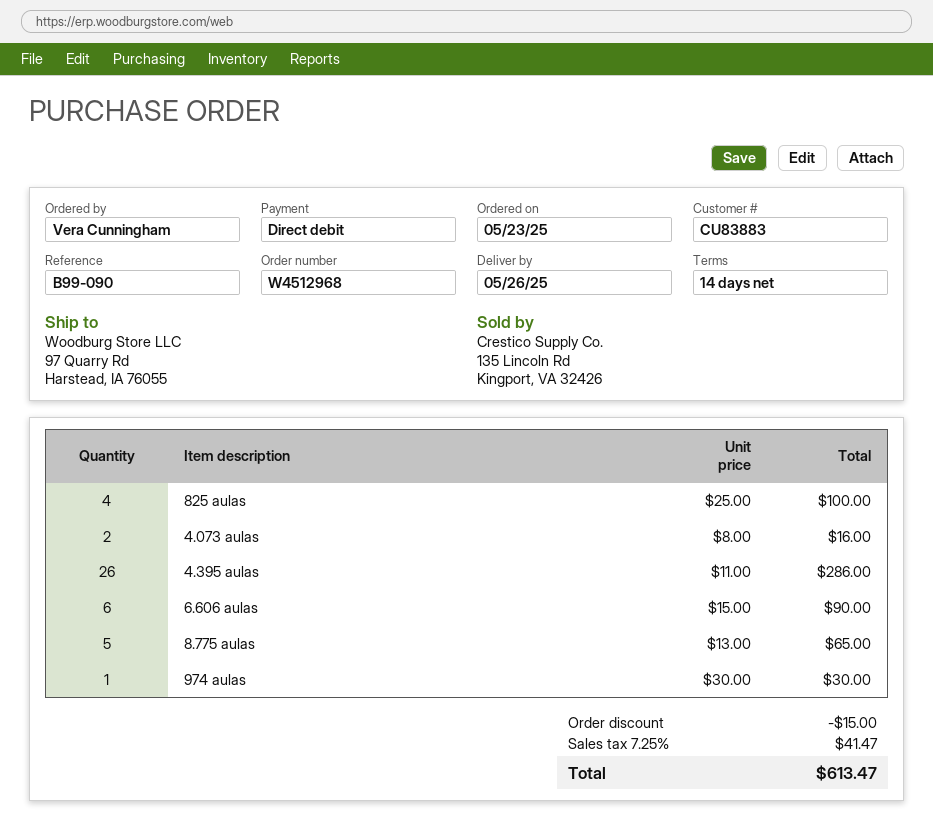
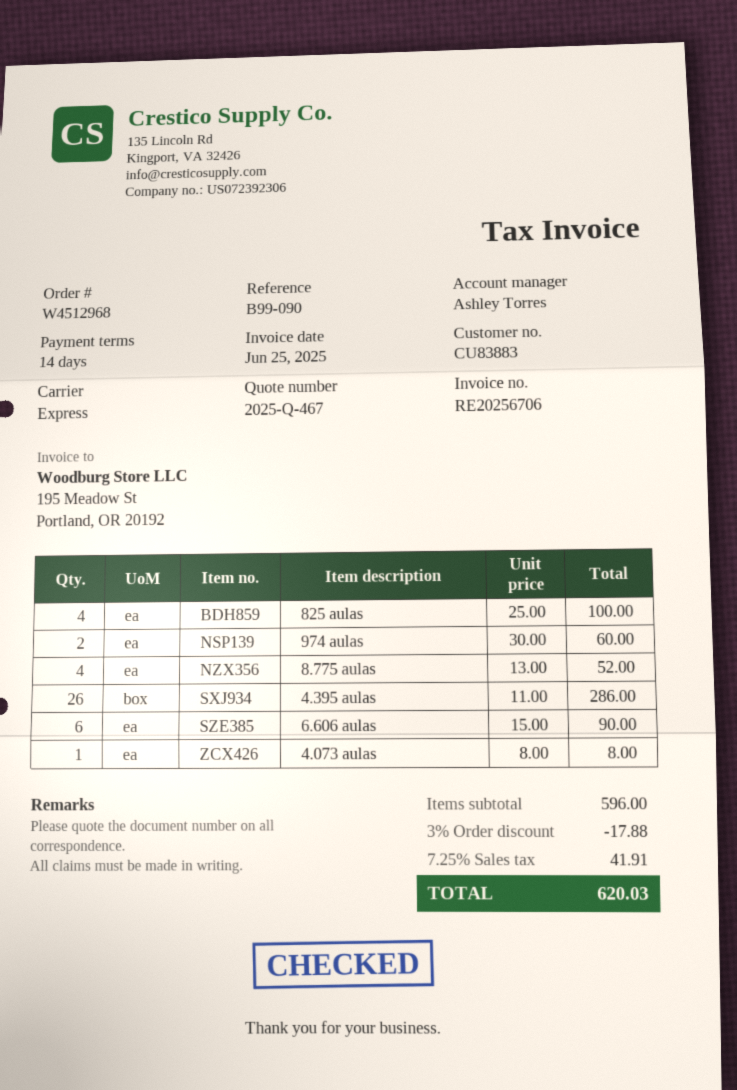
4.073 aulas: 2 x 8.00 = 16.00 -> 1 x 8.00 = 8.00
8.775 aulas: 5 x 13.00 = 65.00 -> 4 x 13.00 = 52.00
974 aulas: 1 x 30.00 = 30.00 -> 2 x 30.00 = 60.00
discount: 15.00 -> 17.88
tax: 7.25% = 41.47 -> 7.25% = 41.91
total: 613.47 -> 620.03

